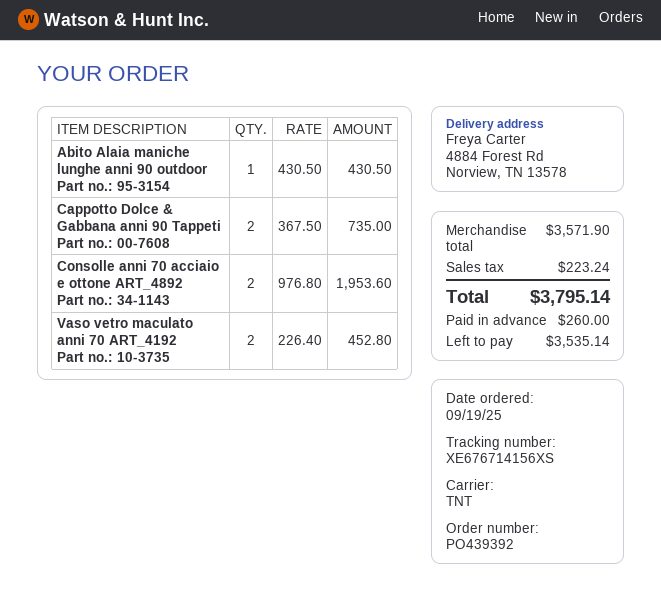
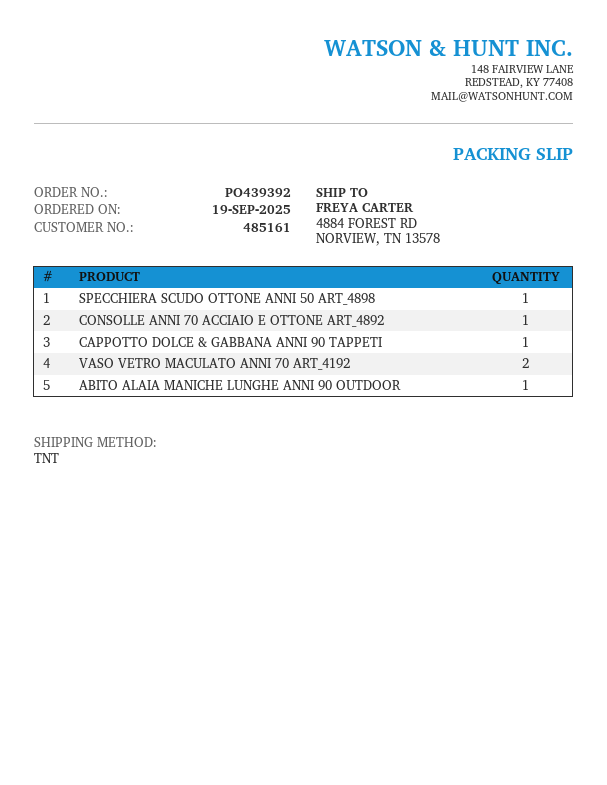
Cappotto Dolce & Gabbana anni 90 Tappeti: 2 -> 1
Consolle anni 70 acciaio e ottone ART_4892: 2 -> 1
SPECCHIERA SCUDO OTTONE ANNI 50 ART_4898: none -> 1

